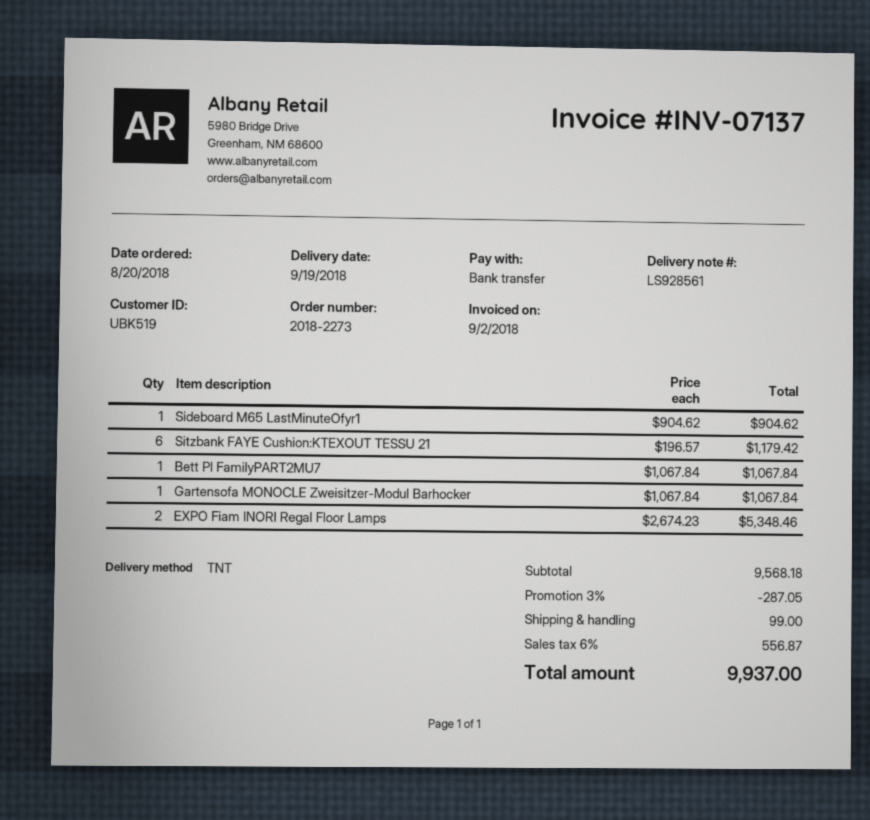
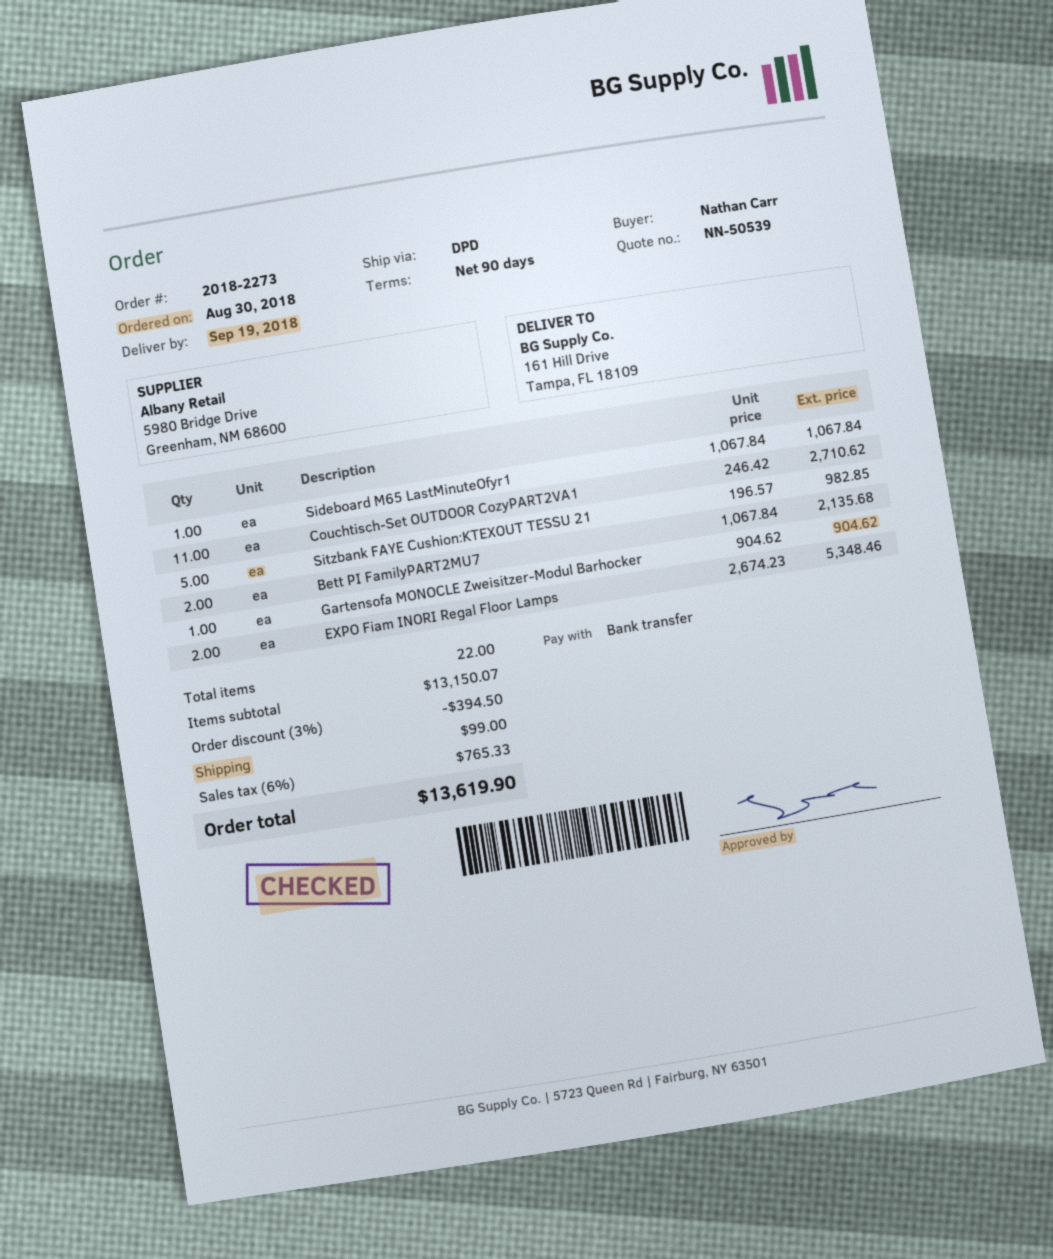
order date: 2018-08-20 -> 2018-08-30
shipping method: TNT -> DPD
Sideboard M65 LastMinuteOfyr1: 1 x 904.62 = 904.62 -> 1 x 1067.84 = 1067.84
Sitzbank FAYE Cushion:KTEXOUT TESSU 21: 6 x 196.57 = 1179.42 -> 5 x 196.57 = 982.85
Bett PI FamilyPART2MU7: 1 x 1067.84 = 1067.84 -> 2 x 1067.84 = 2135.68
Gartensofa MONOCLE Zweisitzer-Modul Barhocker: 1 x 1067.84 = 1067.84 -> 1 x 904.62 = 904.62
Couchtisch-Set OUTDOOR CozyPART2VA1: none -> 11 x 246.42 = 2710.62
subtotal: 9568.18 -> 13150.07
discount: 3% = 287.05 -> 3% = 394.50
tax: 6% = 556.87 -> 6% = 765.33
total: 9937.00 -> 13619.90

